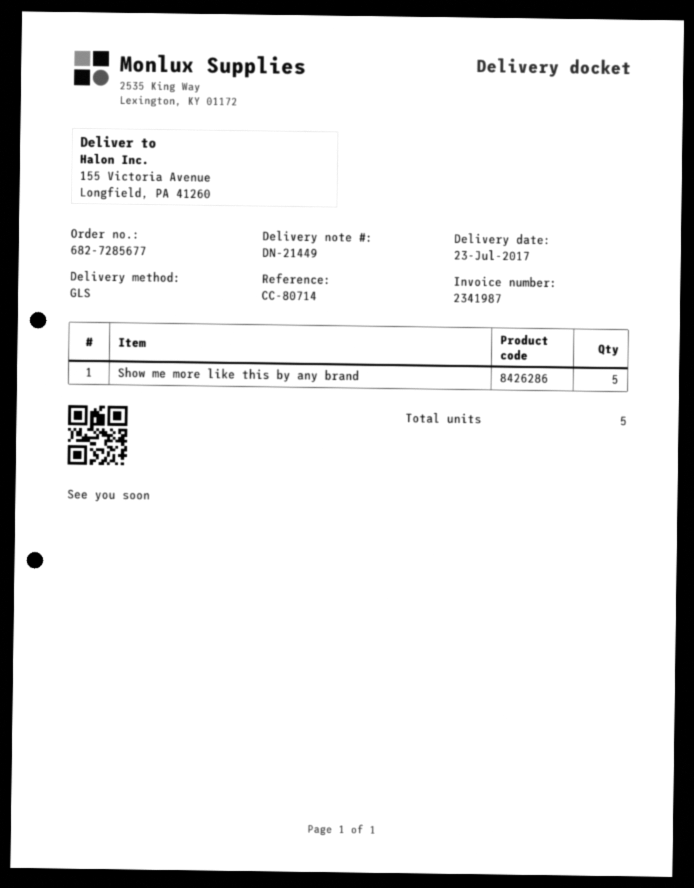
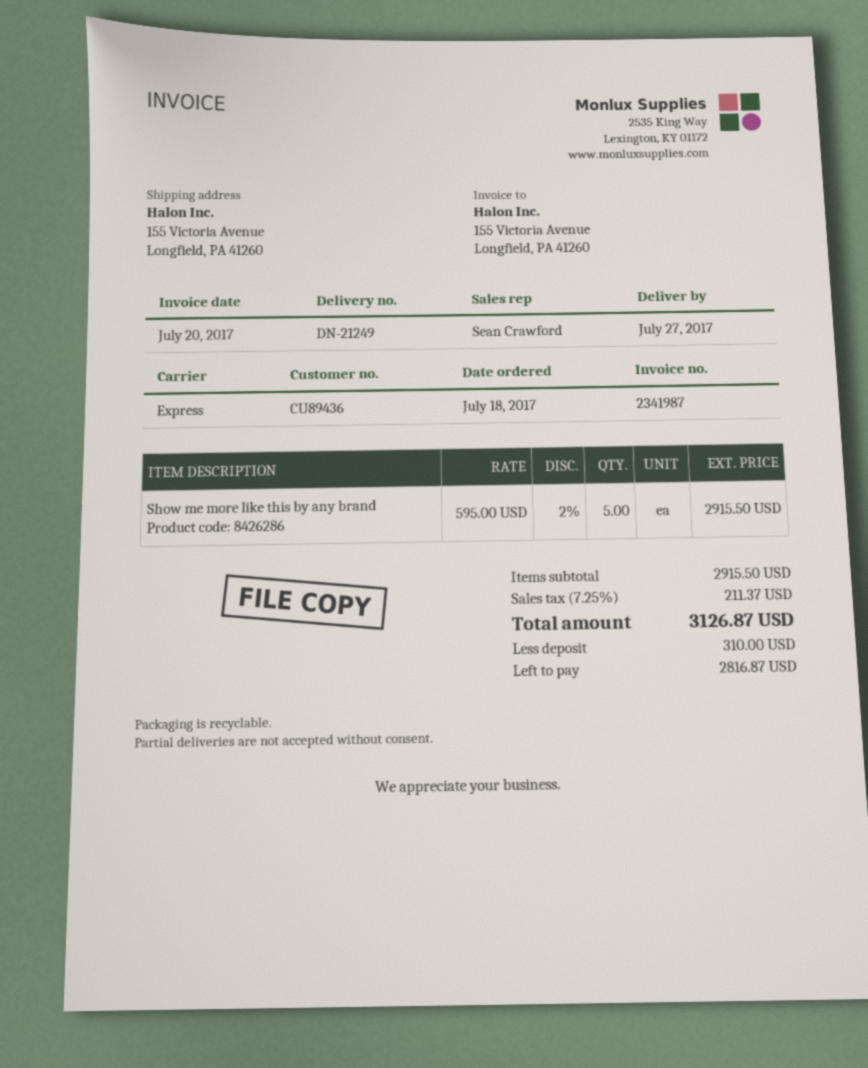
delivery note number: DN-21449 -> DN-21249
delivery date: 2017-07-23 -> 2017-07-27
shipping method: GLS -> express

